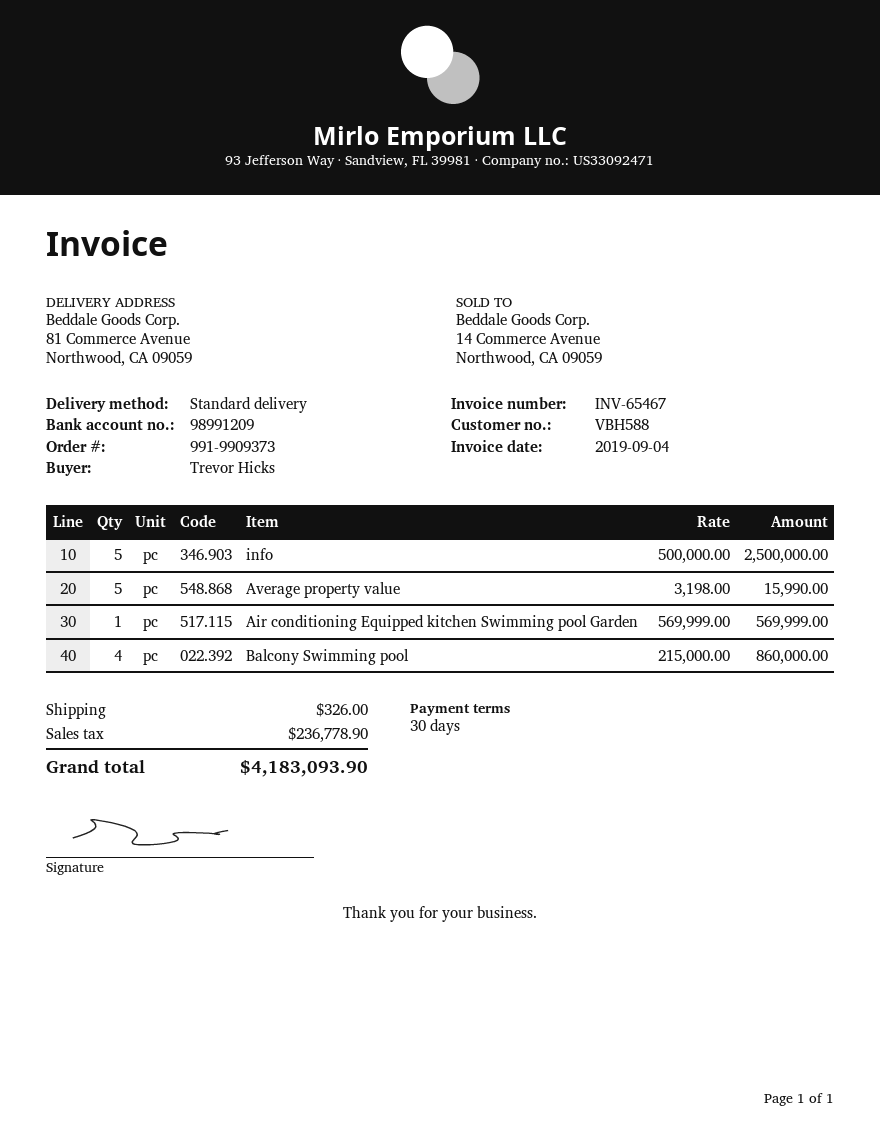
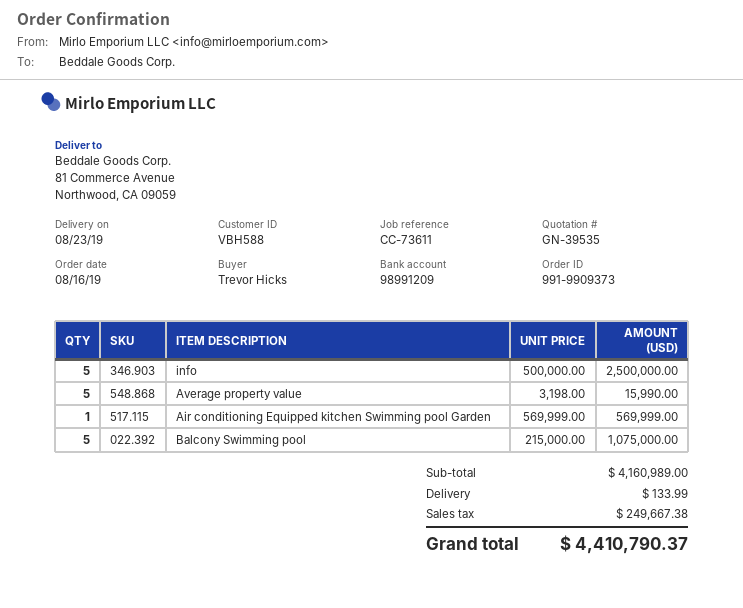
Balcony Swimming pool: 4 x 215000.00 = 860000.00 -> 5 x 215000.00 = 1075000.00
shipping: 326.00 -> 133.99
tax: 236778.90 -> 249667.38
total: 4183093.90 -> 4410790.37

